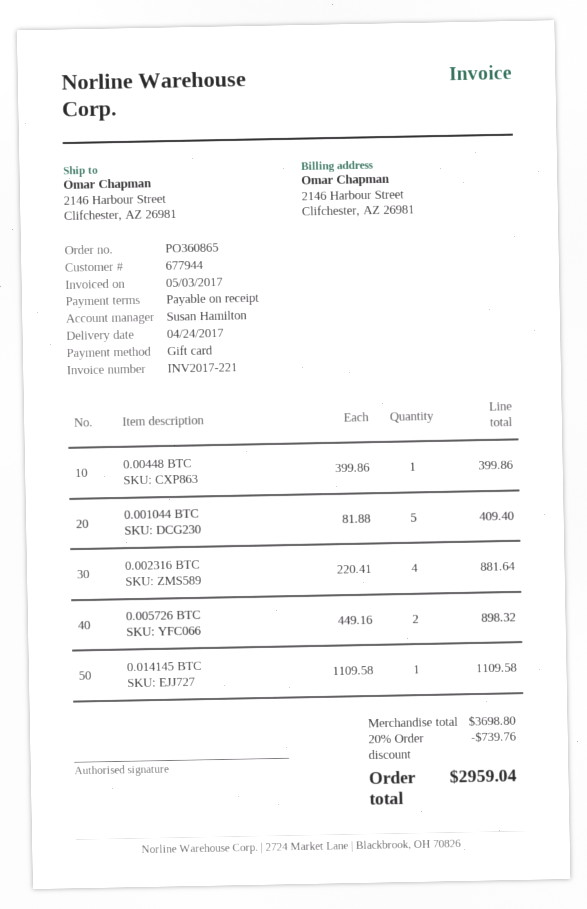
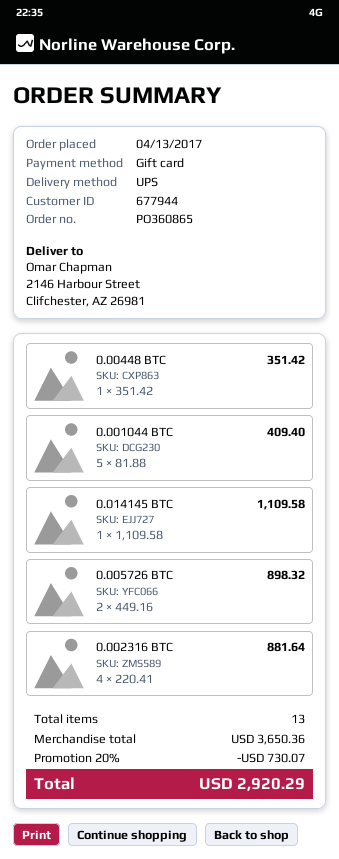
0.00448 BTC: 1 x 399.86 = 399.86 -> 1 x 351.42 = 351.42
subtotal: 3698.80 -> 3650.36
discount: 20% = 739.76 -> 20% = 730.07
total: 2959.04 -> 2920.29

